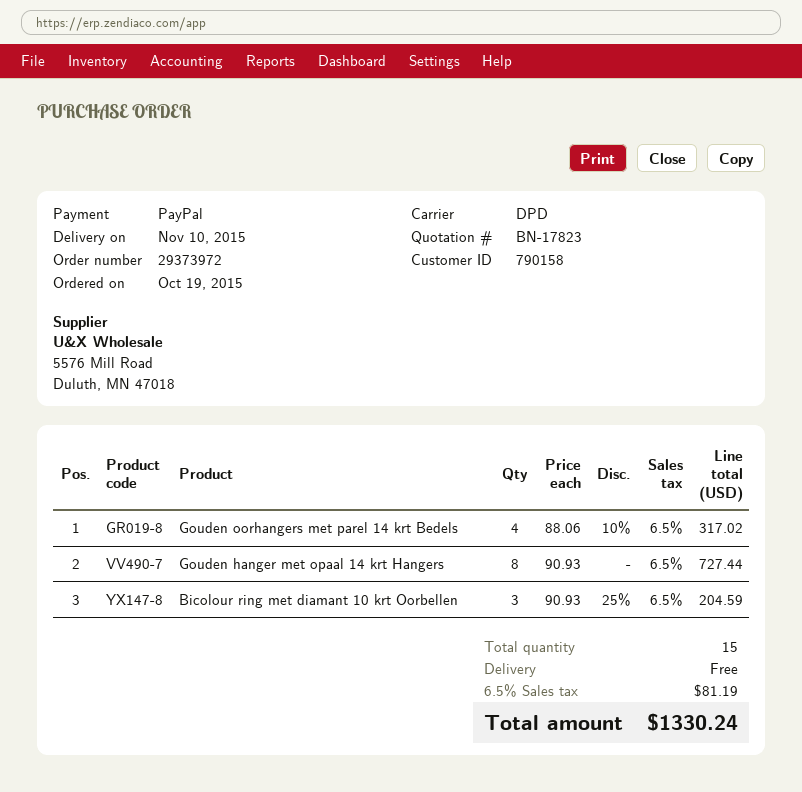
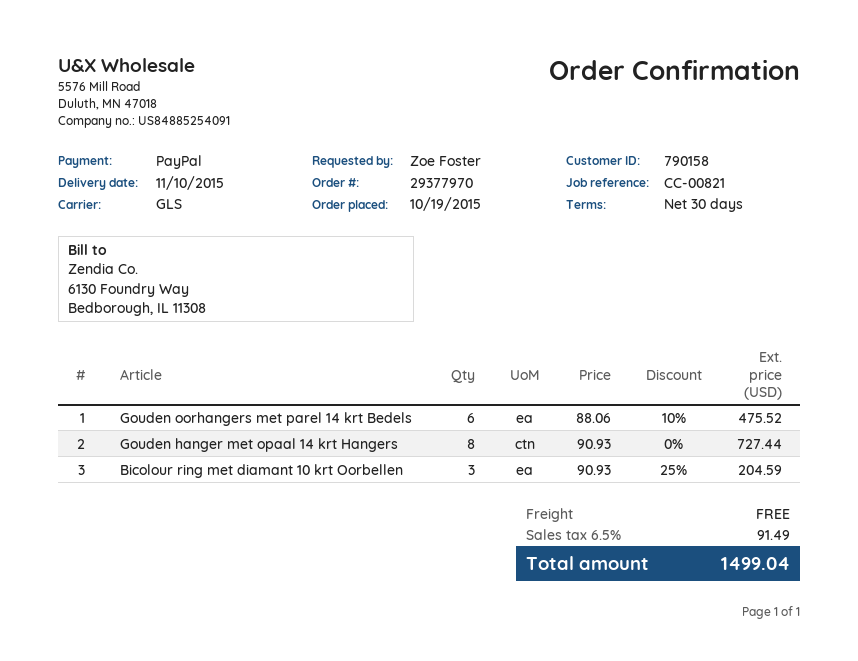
order number: 29373972 -> 29377970
shipping method: DPD -> GLS
Gouden oorhangers met parel 14 krt Bedels: 4 x 88.06 - 10% = 317.02 -> 6 x 88.06 - 10% = 475.52
tax: 6.5% = 81.19 -> 6.5% = 91.49
total: 1330.24 -> 1499.04

